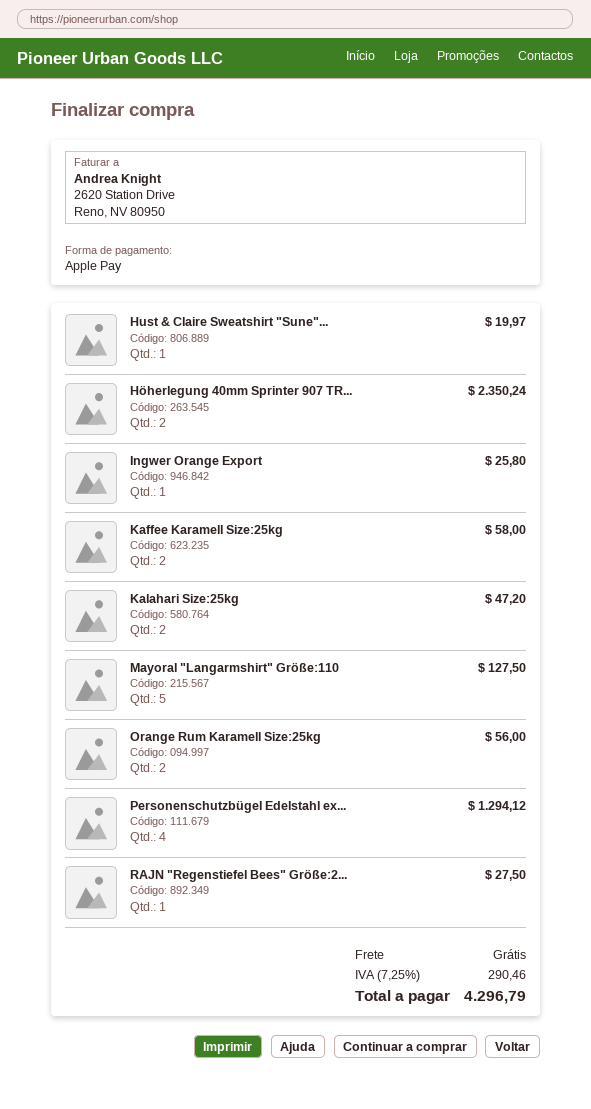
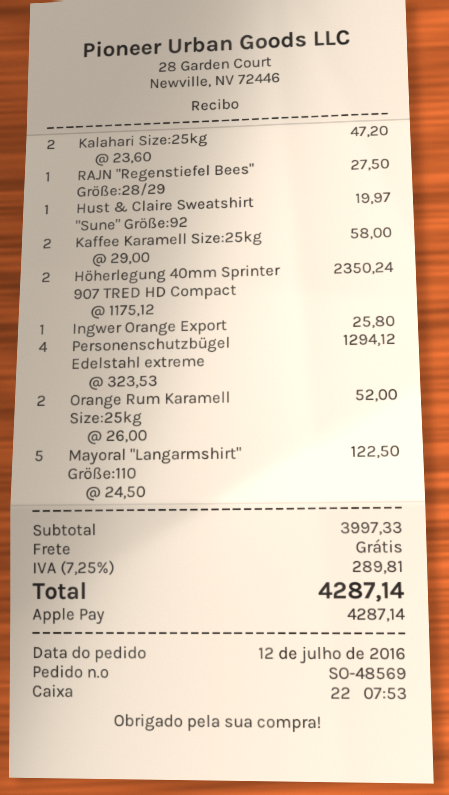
Mayoral "Langarmshirt" Größe:110: 5 for 127.50 -> 5 for 122.50
Orange Rum Karamell Size:25kg: 2 for 56.00 -> 2 for 52.00
tax: 7.25% = 290.46 -> 7.25% = 289.81
total: 4296.79 -> 4287.14

